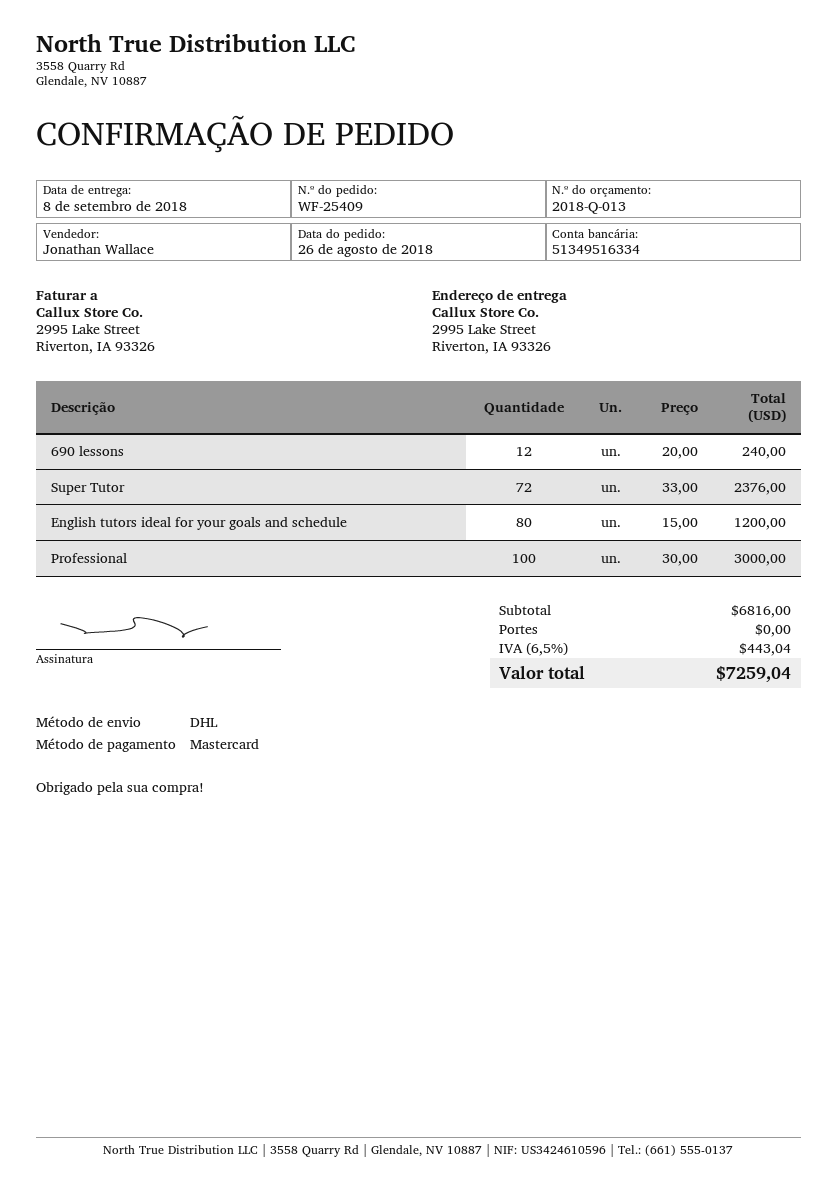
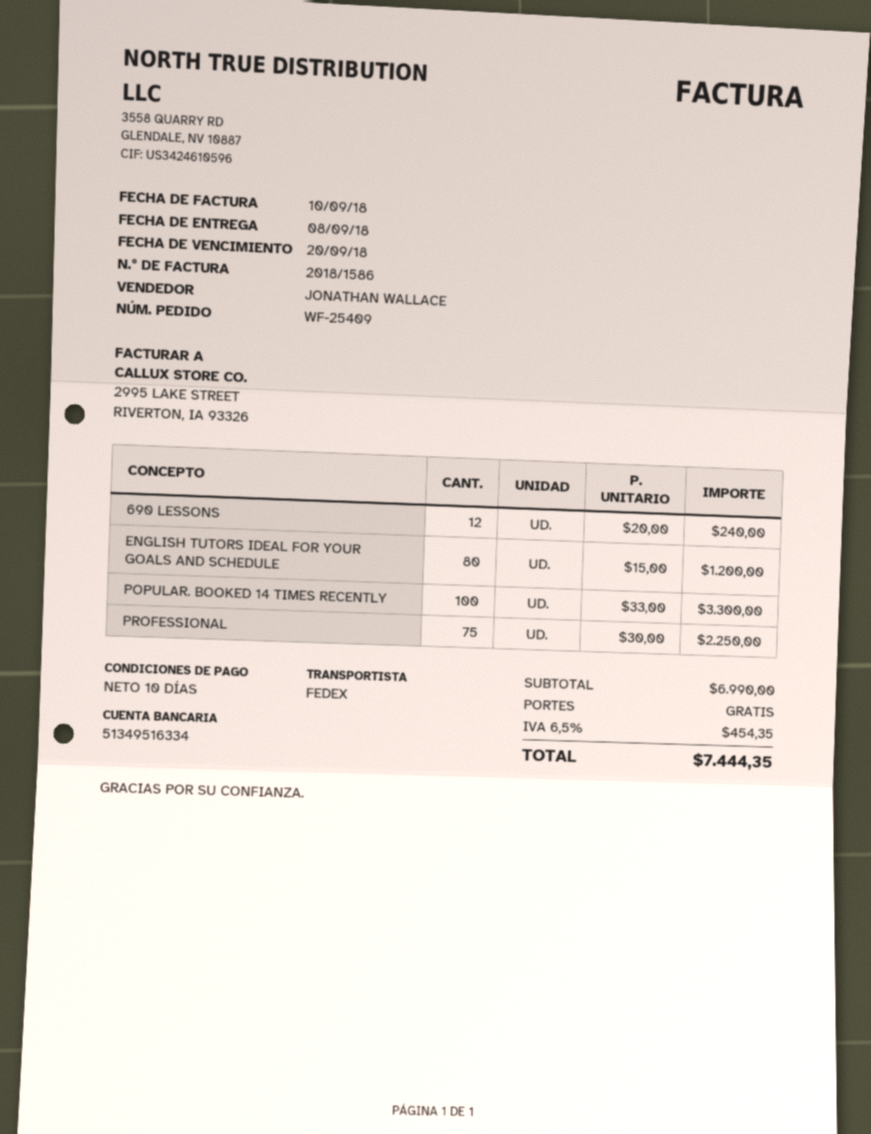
shipping method: DHL -> FedEx
Super Tutor: 72 x 33.00 = 2376.00 -> none
Professional: 100 x 30.00 = 3000.00 -> 75 x 30.00 = 2250.00
POPULAR. BOOKED 14 TIMES RECENTLY: none -> 100 x 33.00 = 3300.00
subtotal: 6816.00 -> 6990.00
tax: 6.5% = 443.04 -> 6.5% = 454.35
total: 7259.04 -> 7444.35

